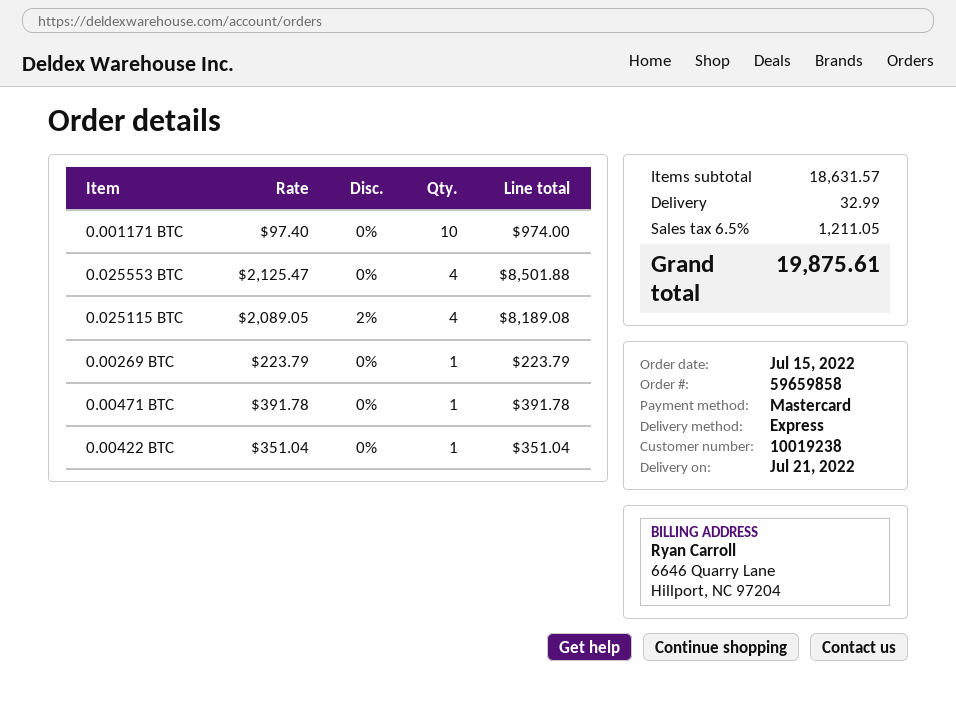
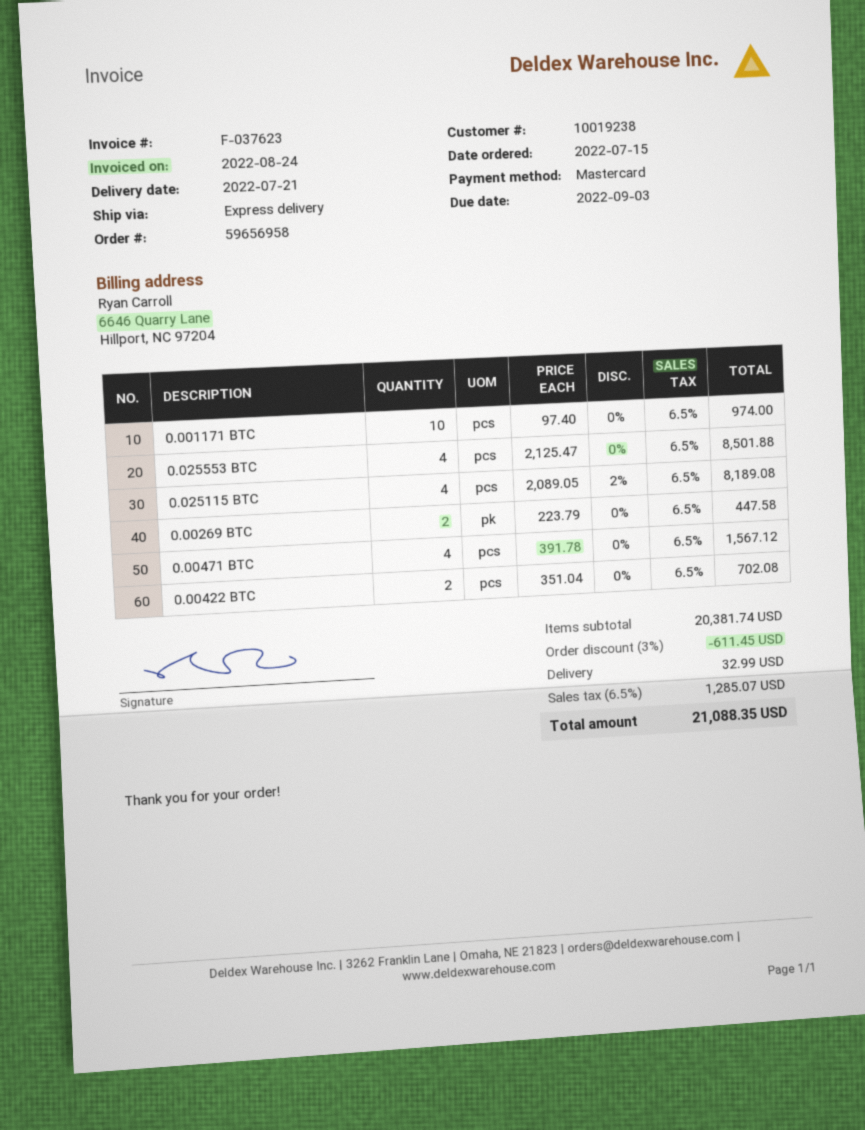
order number: 59659858 -> 59656958
0.00269 BTC: 1 x 223.79 = 223.79 -> 2 x 223.79 = 447.58
0.00471 BTC: 1 x 391.78 = 391.78 -> 4 x 391.78 = 1567.12
0.00422 BTC: 1 x 351.04 = 351.04 -> 2 x 351.04 = 702.08
subtotal: 18631.57 -> 20381.74
discount: none -> 3% = 611.45
tax: 6.5% = 1211.05 -> 6.5% = 1285.07
total: 19875.61 -> 21088.35

